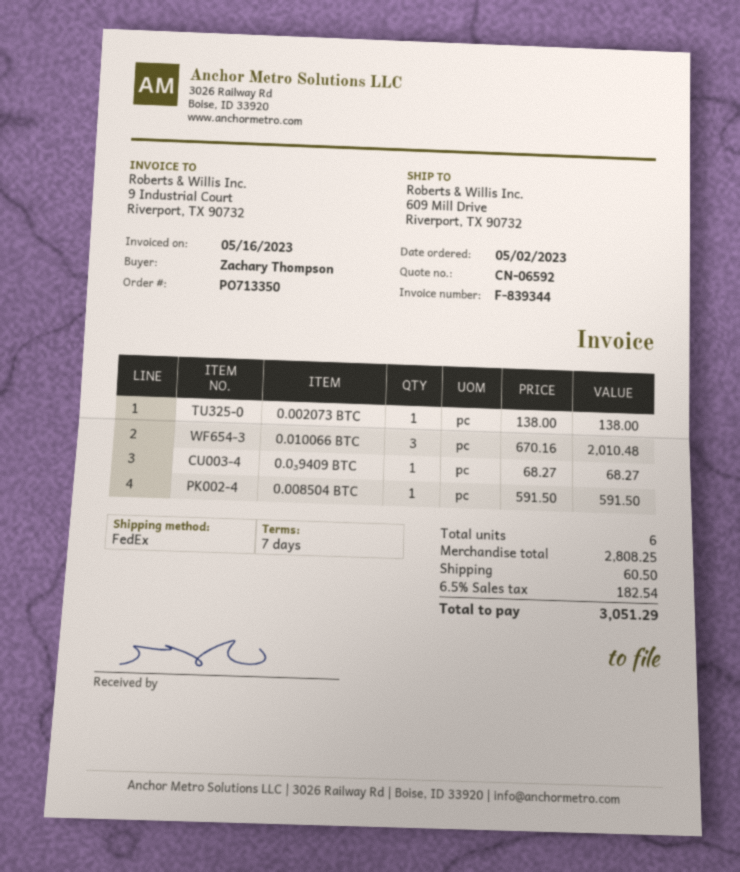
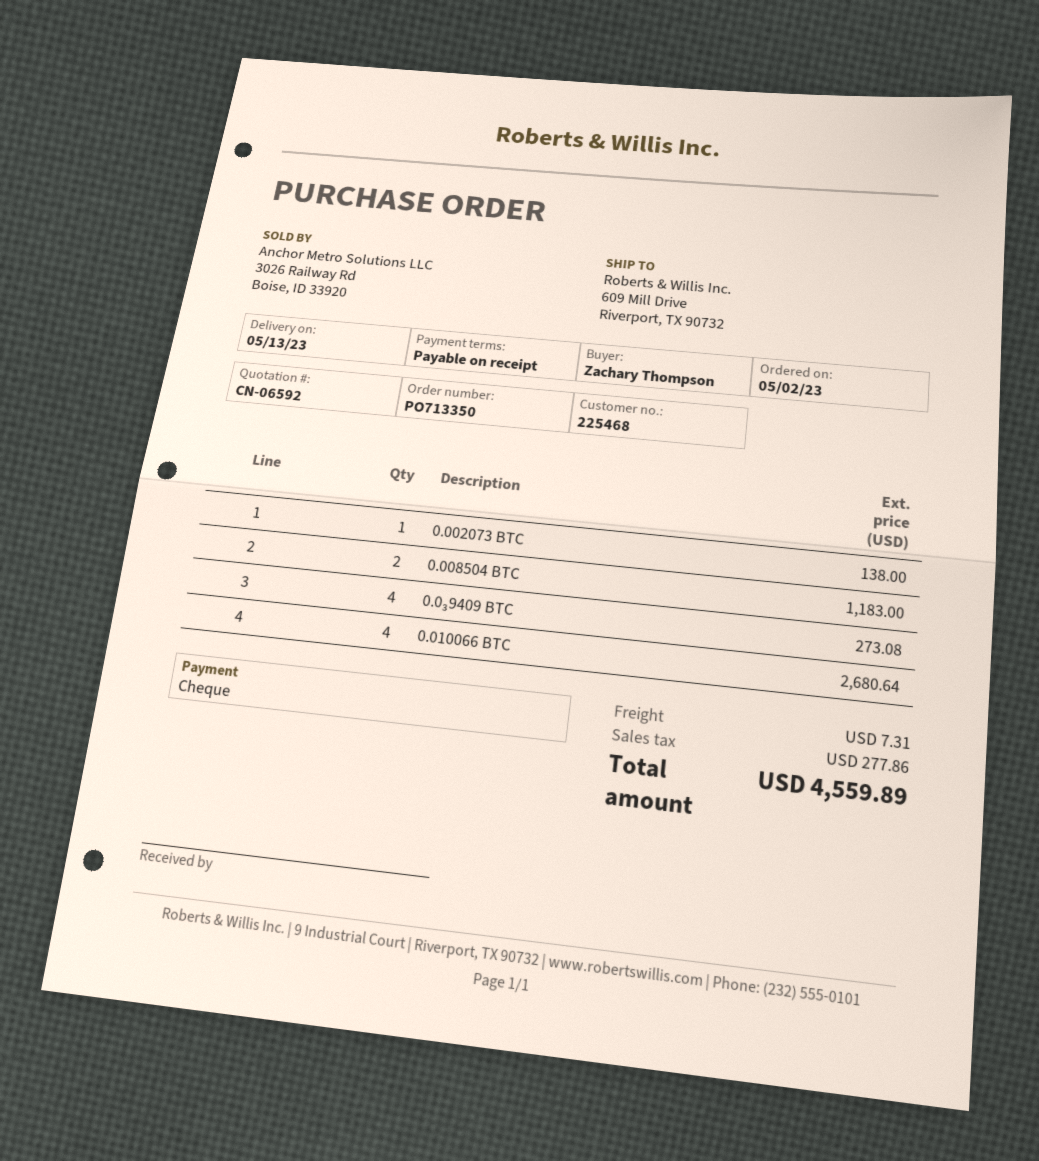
payment terms: 7 days -> on receipt
0.010066 BTC: 3 for 2010.48 -> 4 for 2680.64
0.0₃9409 BTC: 1 for 68.27 -> 4 for 273.08
0.008504 BTC: 1 for 591.50 -> 2 for 1183.00
shipping: 60.50 -> 7.31
tax: 182.54 -> 277.86
total: 3051.29 -> 4559.89

